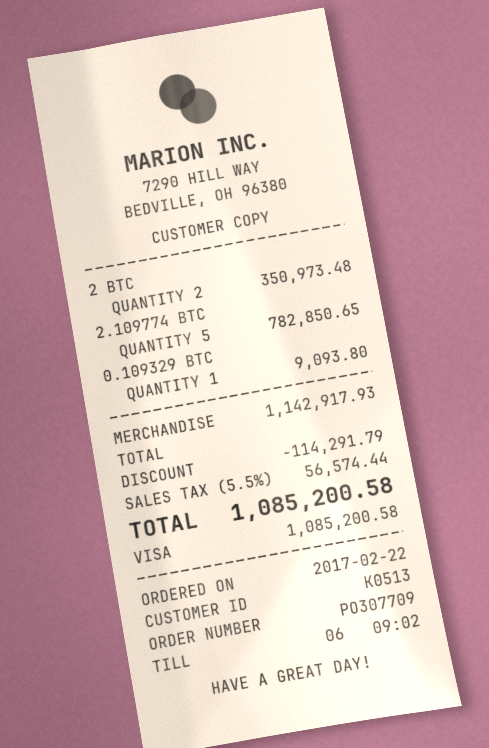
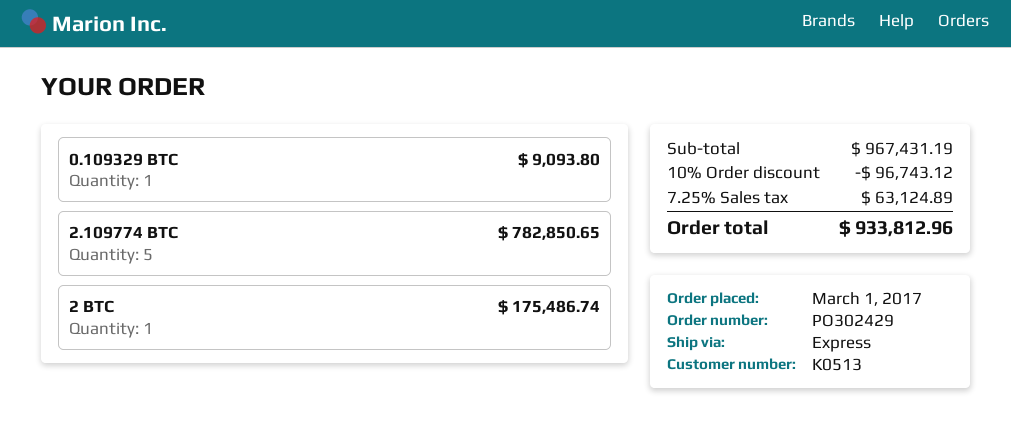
order number: PO307709 -> PO302429
order date: 2017-02-22 -> 2017-03-01
2 BTC: 2 for 350973.48 -> 1 for 175486.74
subtotal: 1142917.93 -> 967431.19
discount: 114291.79 -> 96743.12
tax: 5.5% = 56574.44 -> 7.25% = 63124.89
total: 1085200.58 -> 933812.96

